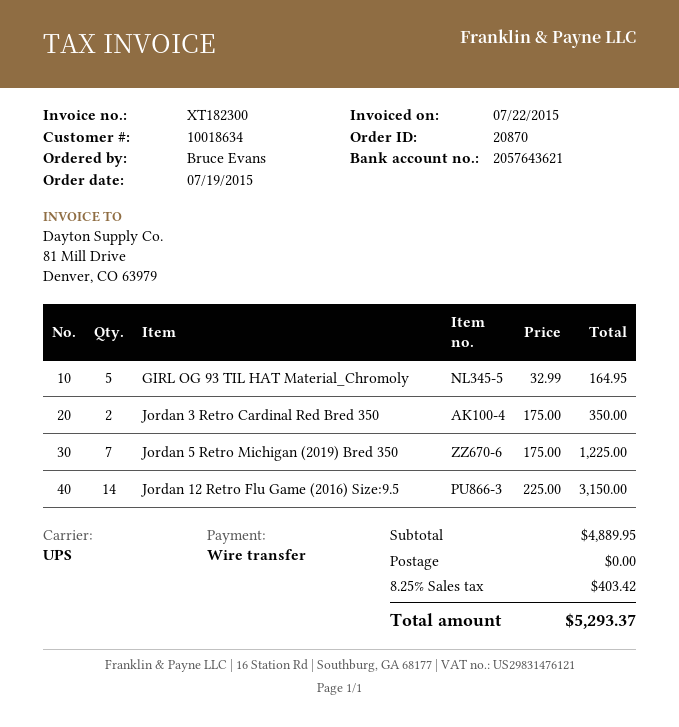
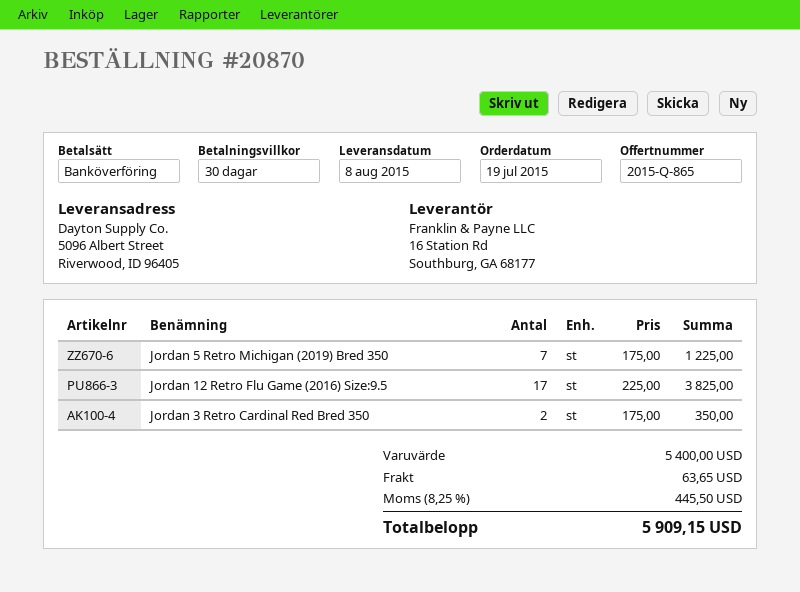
GIRL OG 93 TIL HAT Material_Chromoly: 5 x 32.99 = 164.95 -> none
Jordan 12 Retro Flu Game (2016) Size:9.5: 14 x 225.00 = 3150.00 -> 17 x 225.00 = 3825.00
subtotal: 4889.95 -> 5400.00
shipping: 0.00 -> 63.65
tax: 8.25% = 403.42 -> 8.25% = 445.50
total: 5293.37 -> 5909.15

